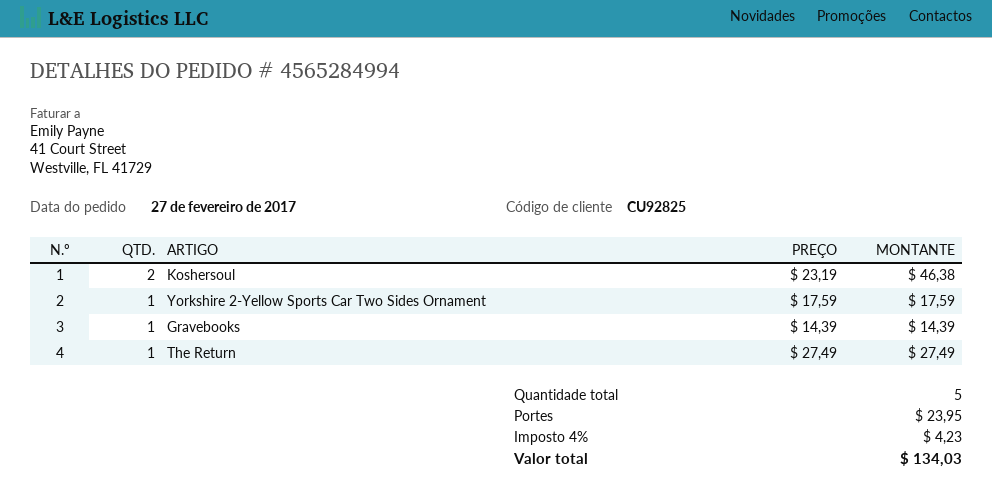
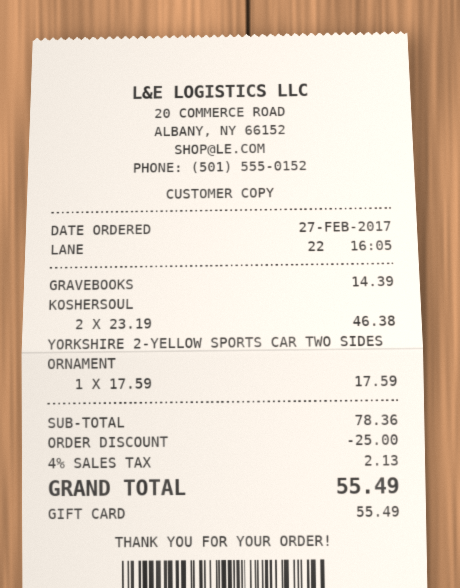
The Return: 1 x 27.49 = 27.49 -> none
discount: none -> 25.00
shipping: 23.95 -> none
tax: 4% = 4.23 -> 4% = 2.13
total: 134.03 -> 55.49

